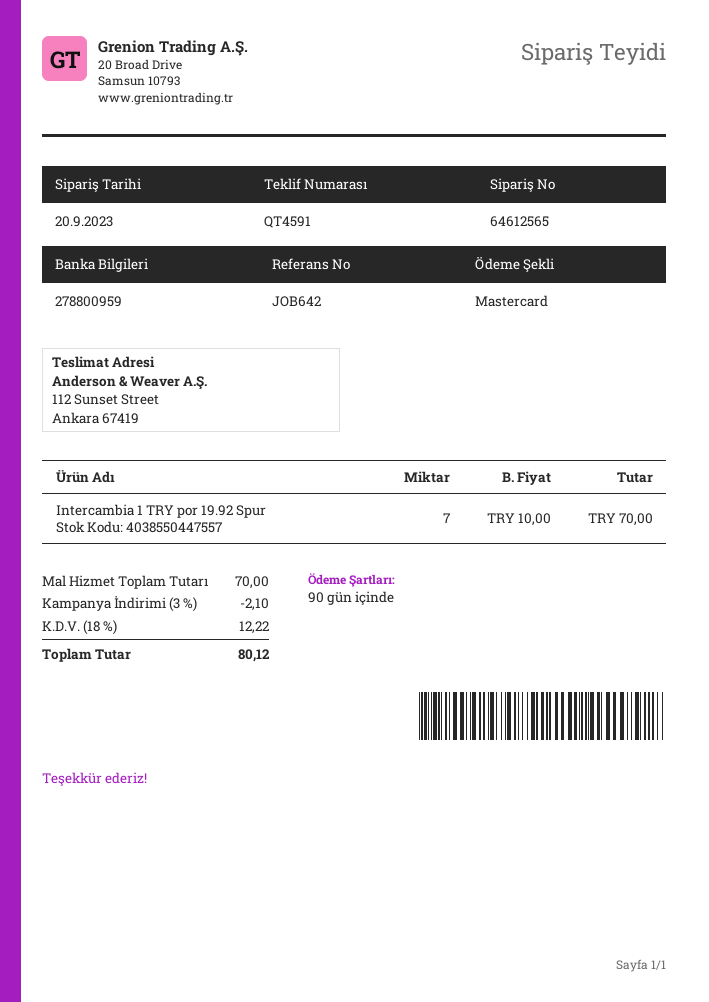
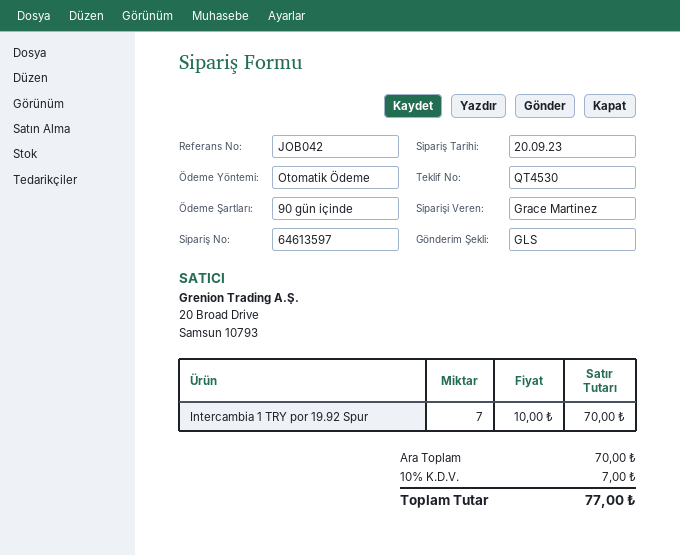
quote number: QT4591 -> QT4530
order number: 64612565 -> 64613597
reference: JOB642 -> JOB042
payment method: Mastercard -> direct debit
discount: 3% = 2.10 -> none
tax: 18% = 12.22 -> 10% = 7.00
total: 80.12 -> 77.00

